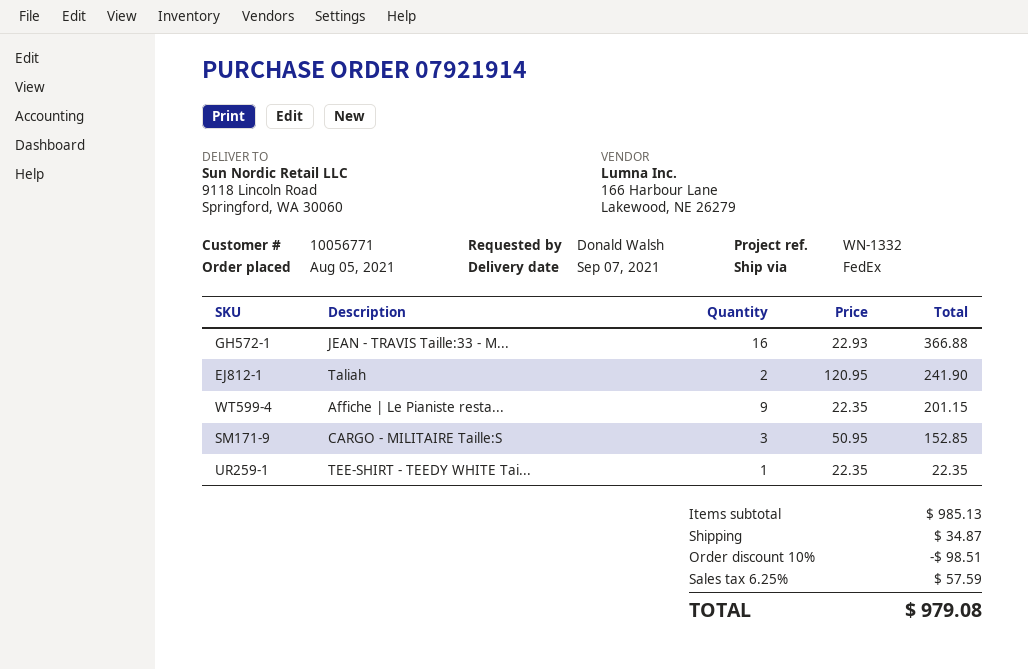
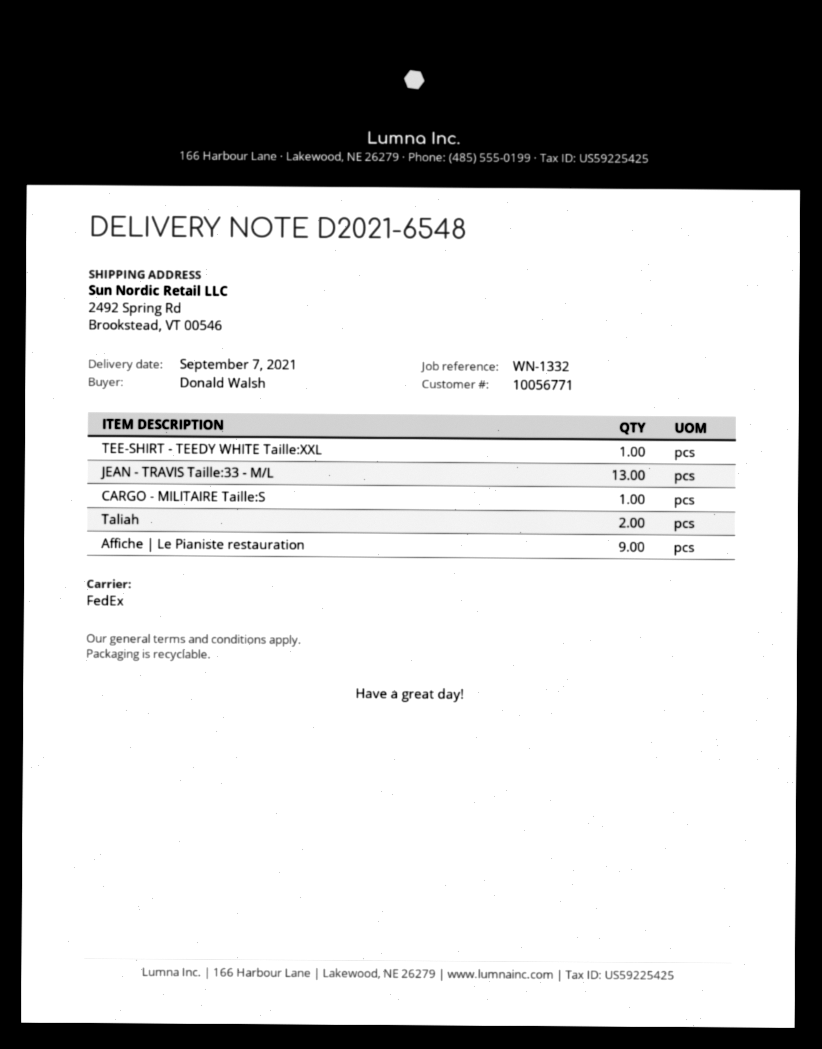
ship to: 9118 Lincoln Road, Springford, WA 30060 -> 2492 Spring Rd, Brookstead, VT 00546
JEAN - TRAVIS Taille:33 - M...: 16 -> 13
CARGO - MILITAIRE Taille:S: 3 -> 1

